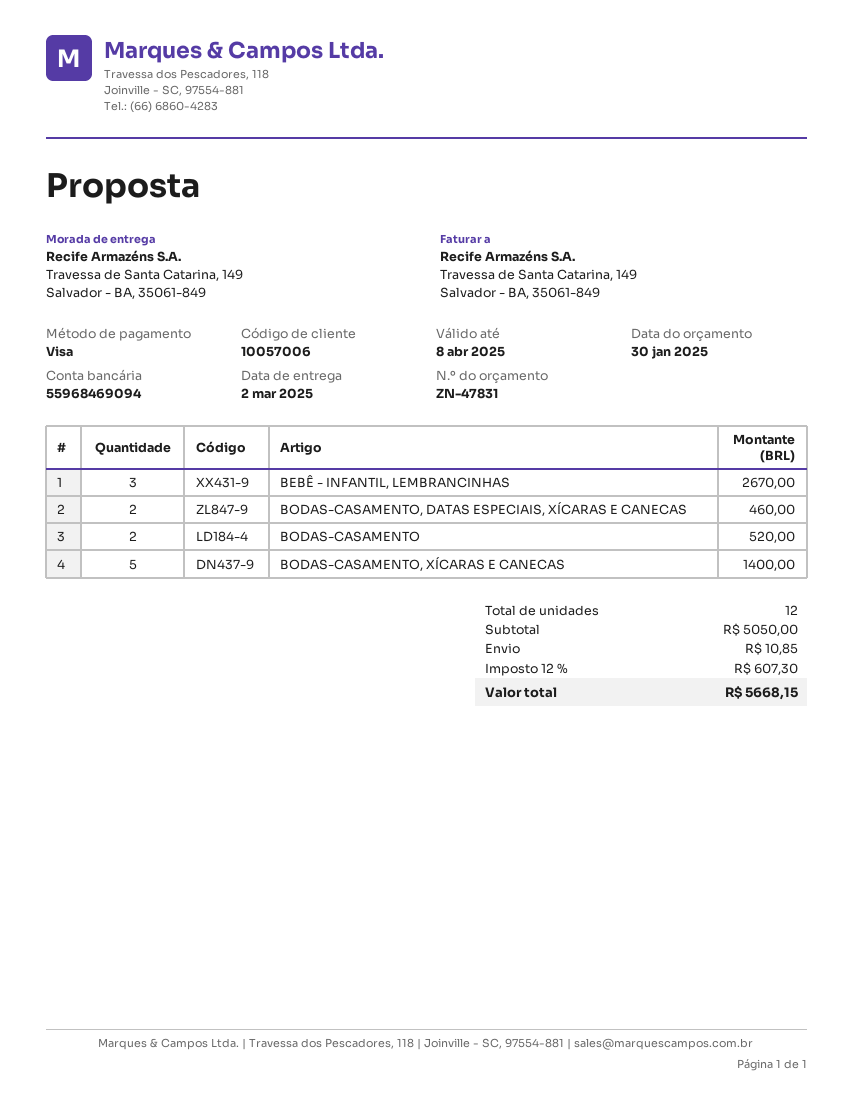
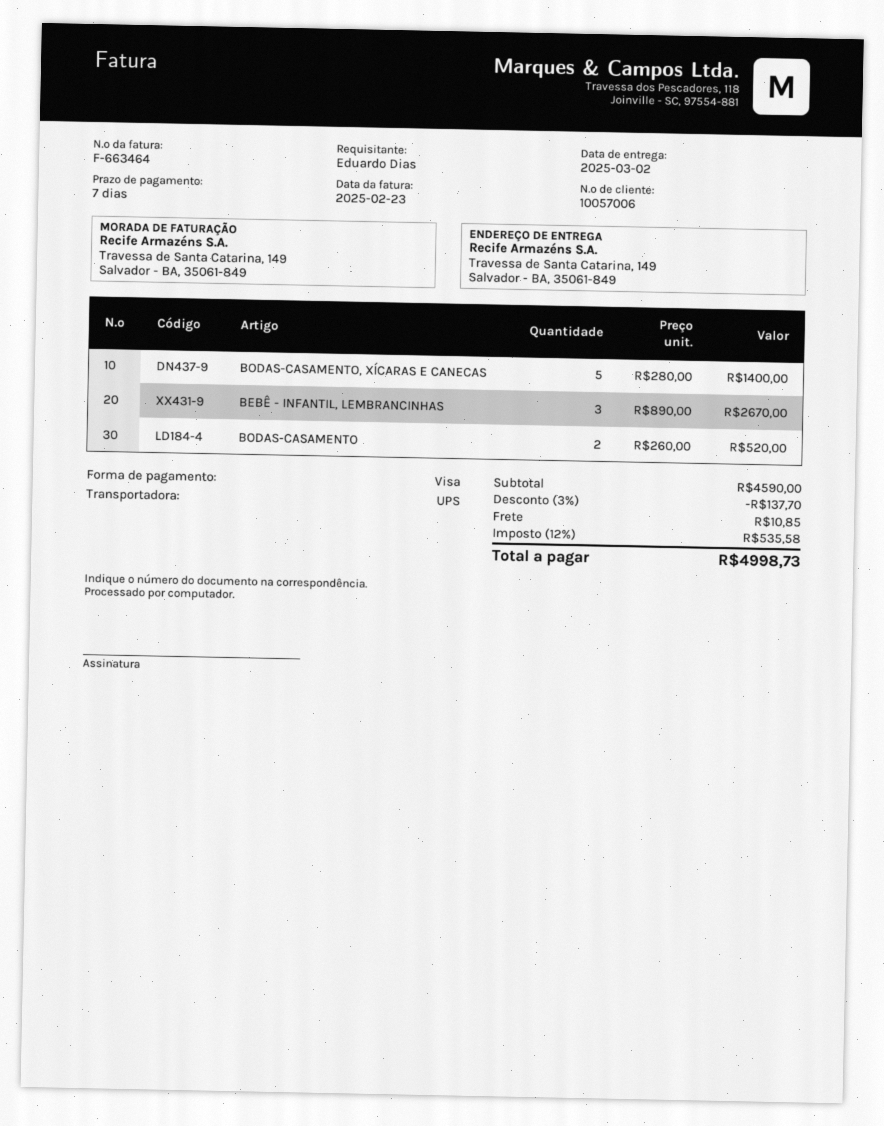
BODAS-CASAMENTO, DATAS ESPECIAIS, XÍCARAS E CANECAS: 2 for 460.00 -> none
subtotal: 5050.00 -> 4590.00
discount: none -> 3% = 137.70
tax: 12% = 607.30 -> 12% = 535.58
total: 5668.15 -> 4998.73

